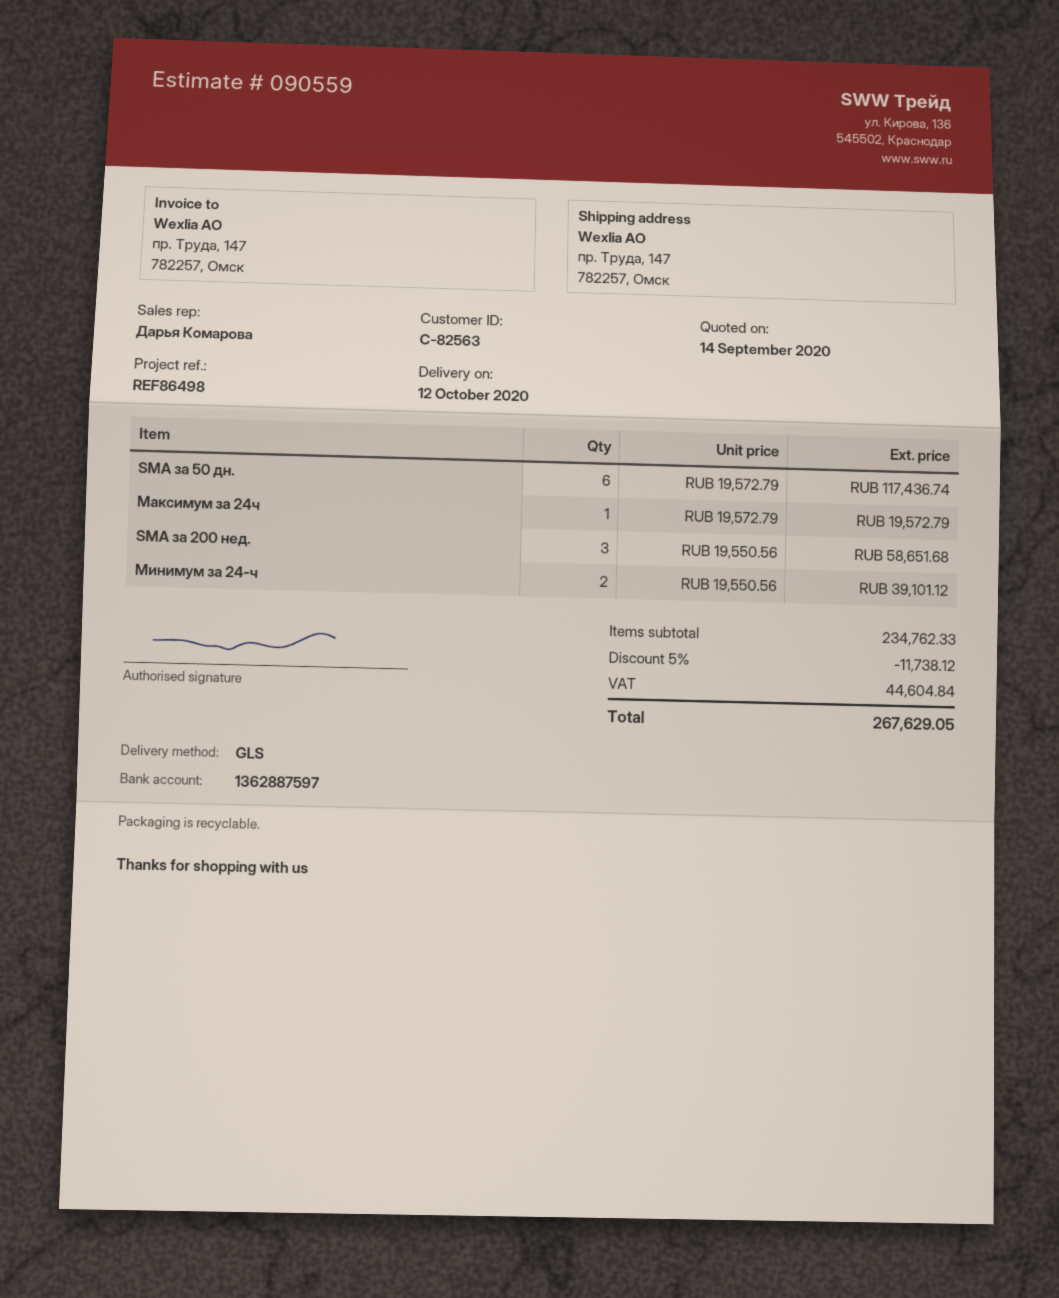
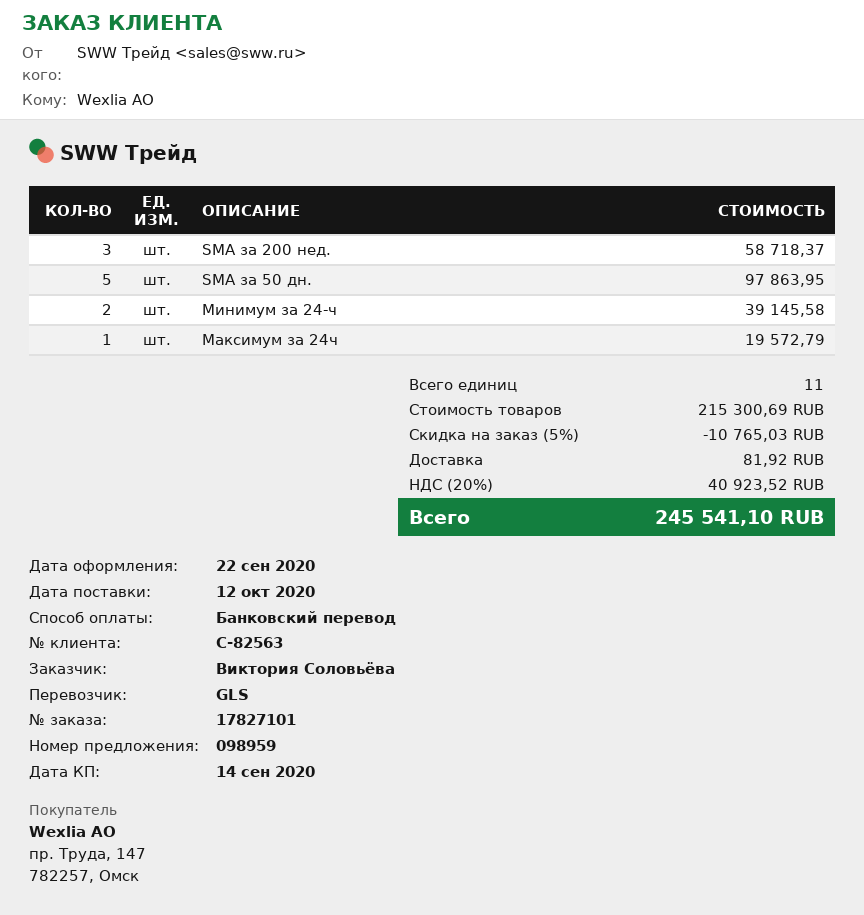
quote number: 090559 -> 098959
SMA за 50 дн.: 6 for 117436.74 -> 5 for 97863.95
SMA за 200 нед.: 3 for 58651.68 -> 3 for 58718.37
Минимум за 24-ч: 2 for 39101.12 -> 2 for 39145.58
subtotal: 234762.33 -> 215300.69
discount: 5% = 11738.12 -> 5% = 10765.03
shipping: none -> 81.92
tax: 44604.84 -> 40923.52
total: 267629.05 -> 245541.10

